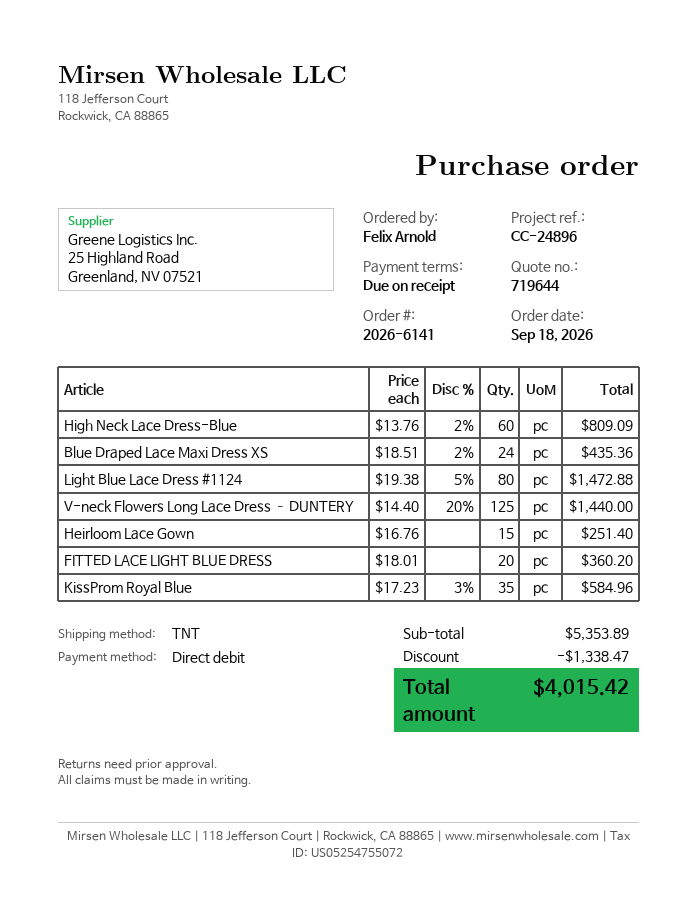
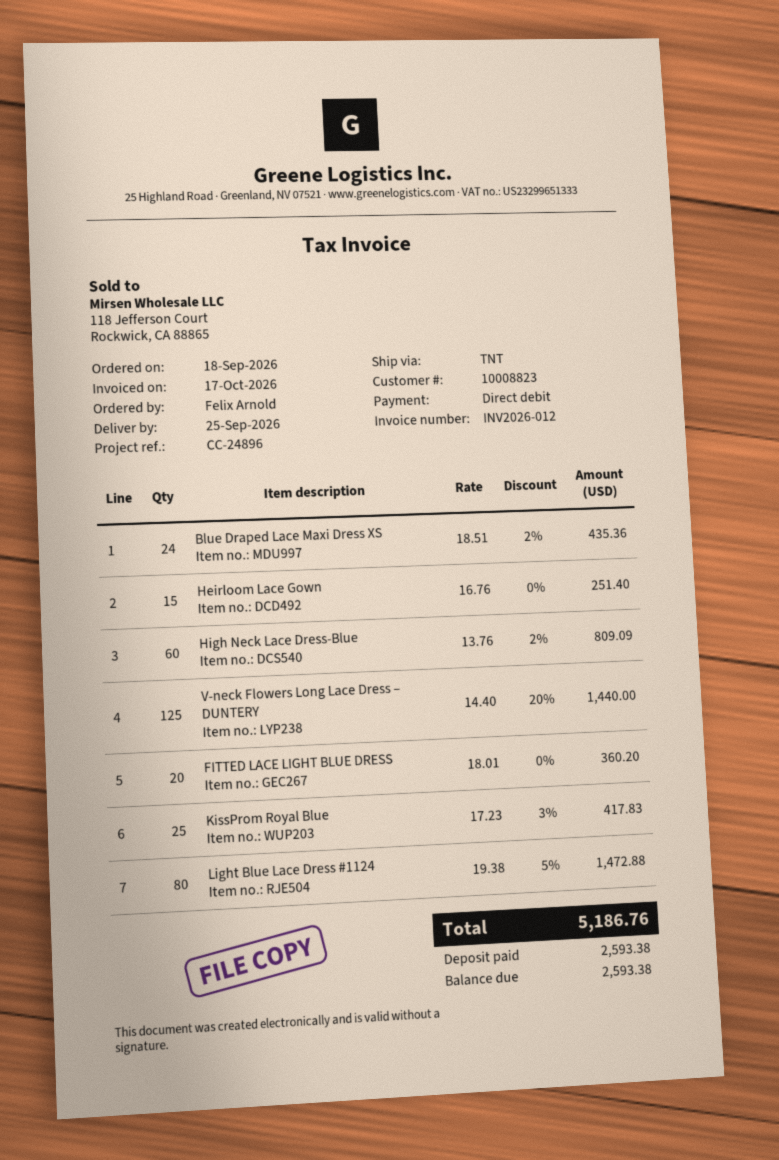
KissProm Royal Blue: 35 x 17.23 - 3% = 584.96 -> 25 x 17.23 - 3% = 417.83
discount: 1338.47 -> none
total: 4015.42 -> 5186.76

